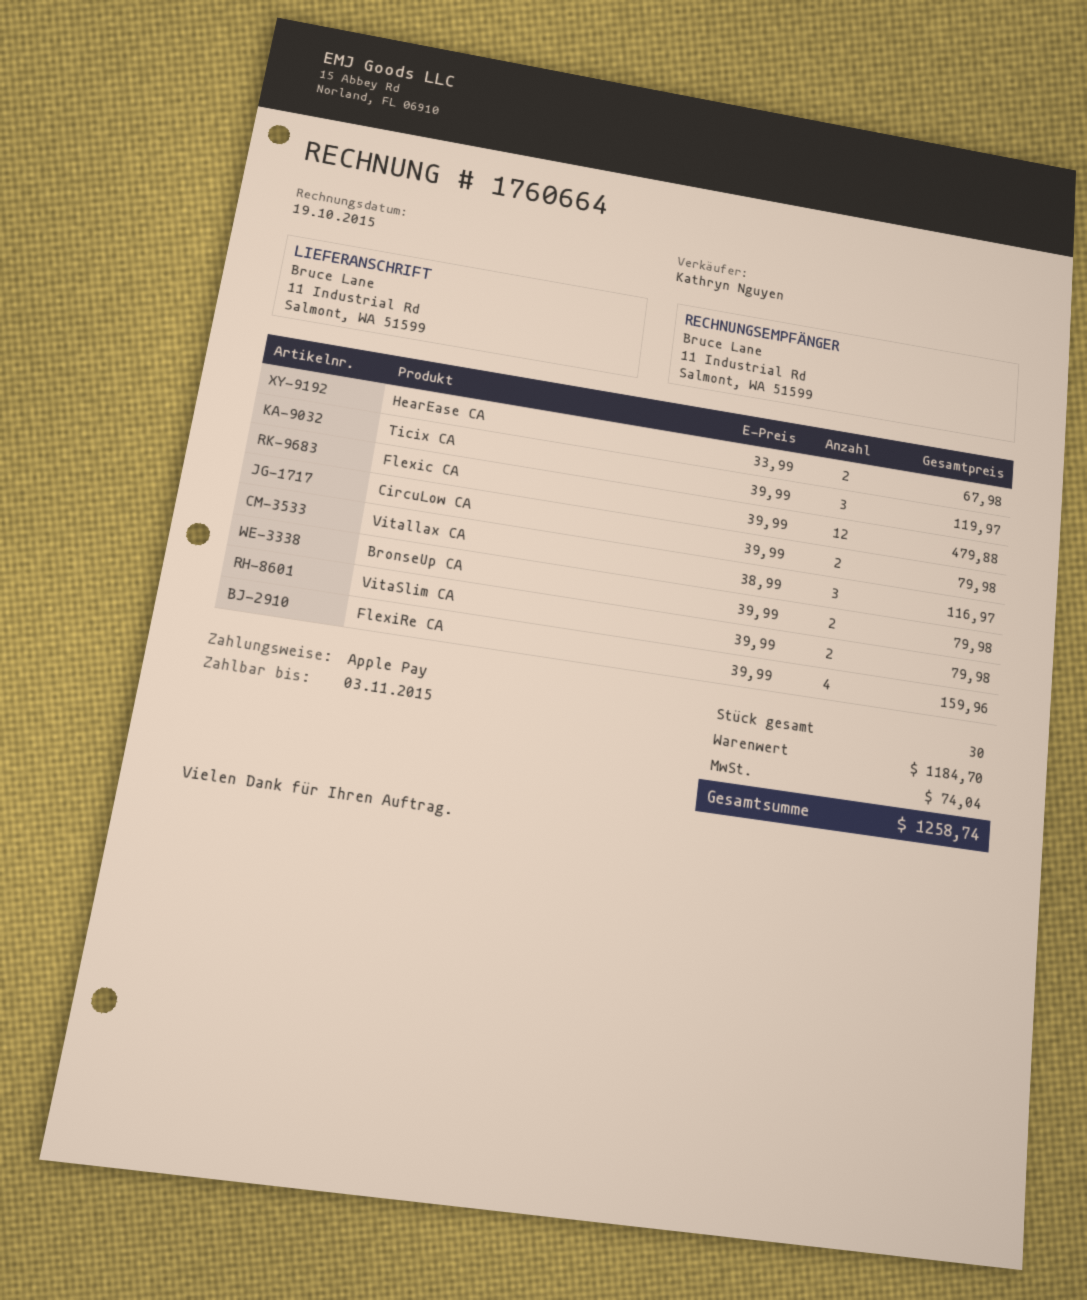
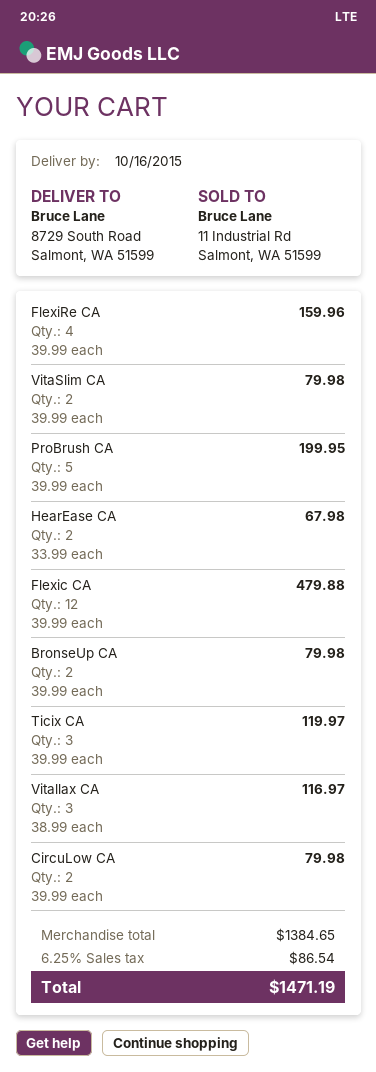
ship to: 11 Industrial Rd, Salmont, WA 51599 -> 8729 South Road, Salmont, WA 51599
ProBrush CA: none -> 5 x 39.99 = 199.95
subtotal: 1184.70 -> 1384.65
tax: 74.04 -> 86.54
total: 1258.74 -> 1471.19

